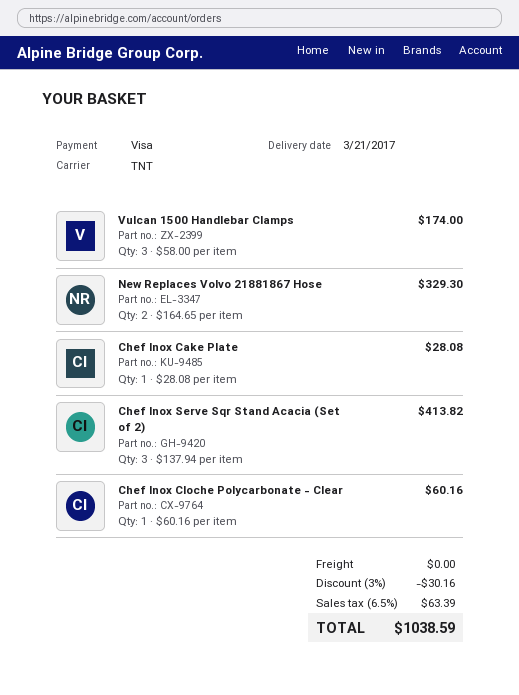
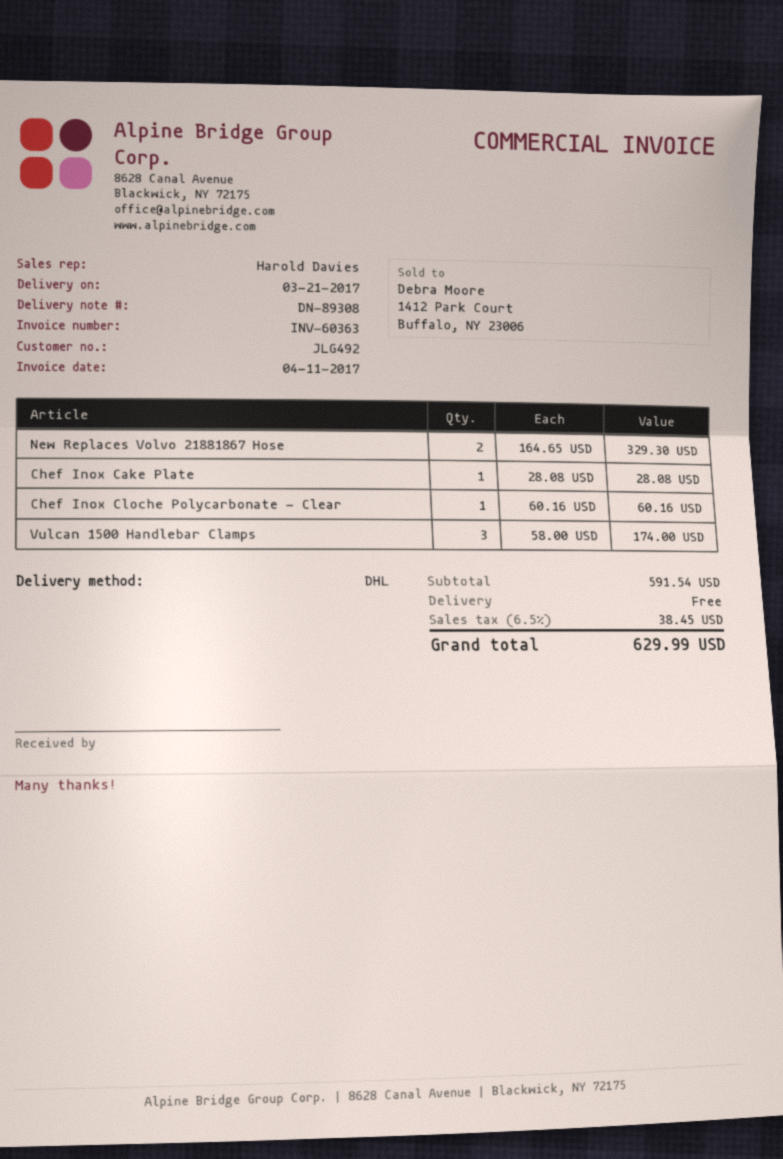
shipping method: TNT -> DHL
Chef Inox Serve Sqr Stand Acacia (Set of 2): 3 x 137.94 = 413.82 -> none
discount: 3% = 30.16 -> none
tax: 6.5% = 63.39 -> 6.5% = 38.45
total: 1038.59 -> 629.99

